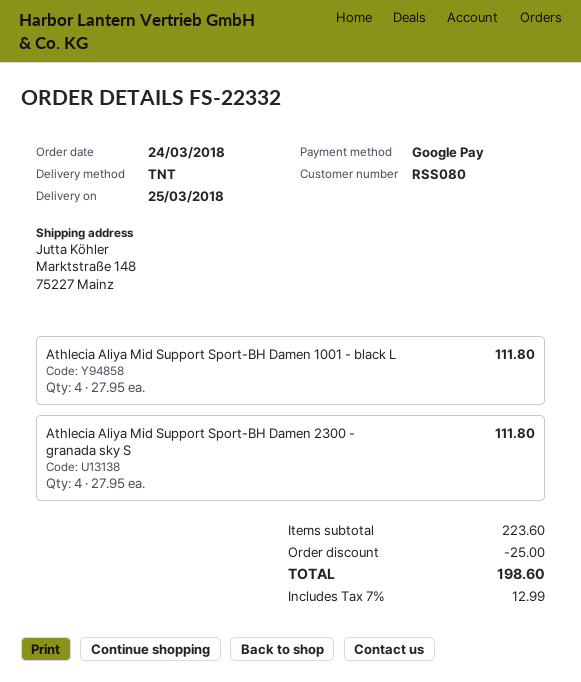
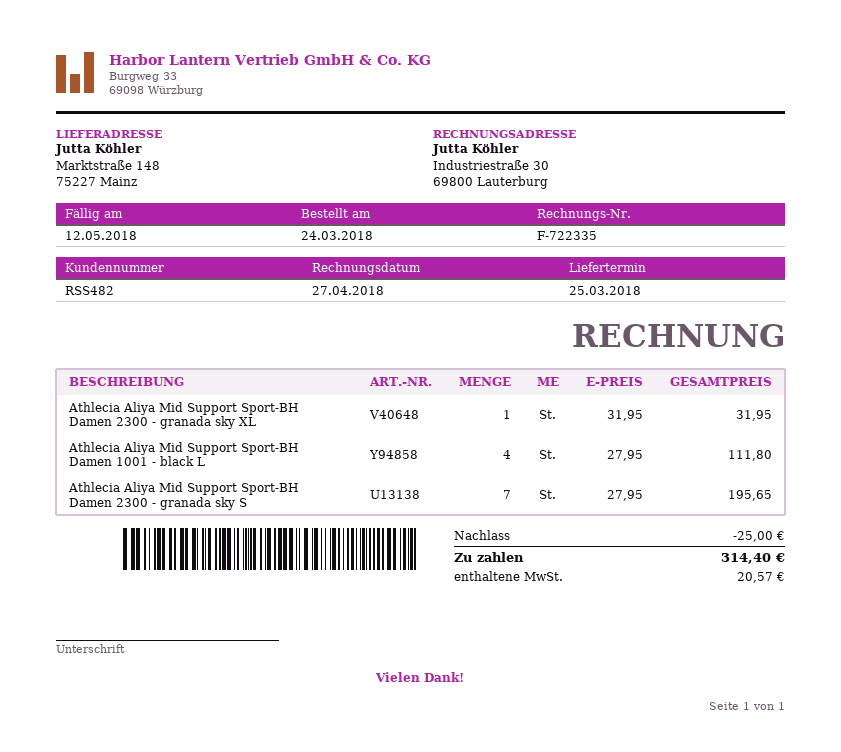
customer number: RSS080 -> RSS482
Athlecia Aliya Mid Support Sport-BH Damen 2300 - granada sky S: 4 x 27.95 = 111.80 -> 7 x 27.95 = 195.65
Athlecia Aliya Mid Support Sport-BH Damen 2300 - granada sky XL: none -> 1 x 31.95 = 31.95
tax: 12.99 -> 20.57
total: 198.60 -> 314.40

